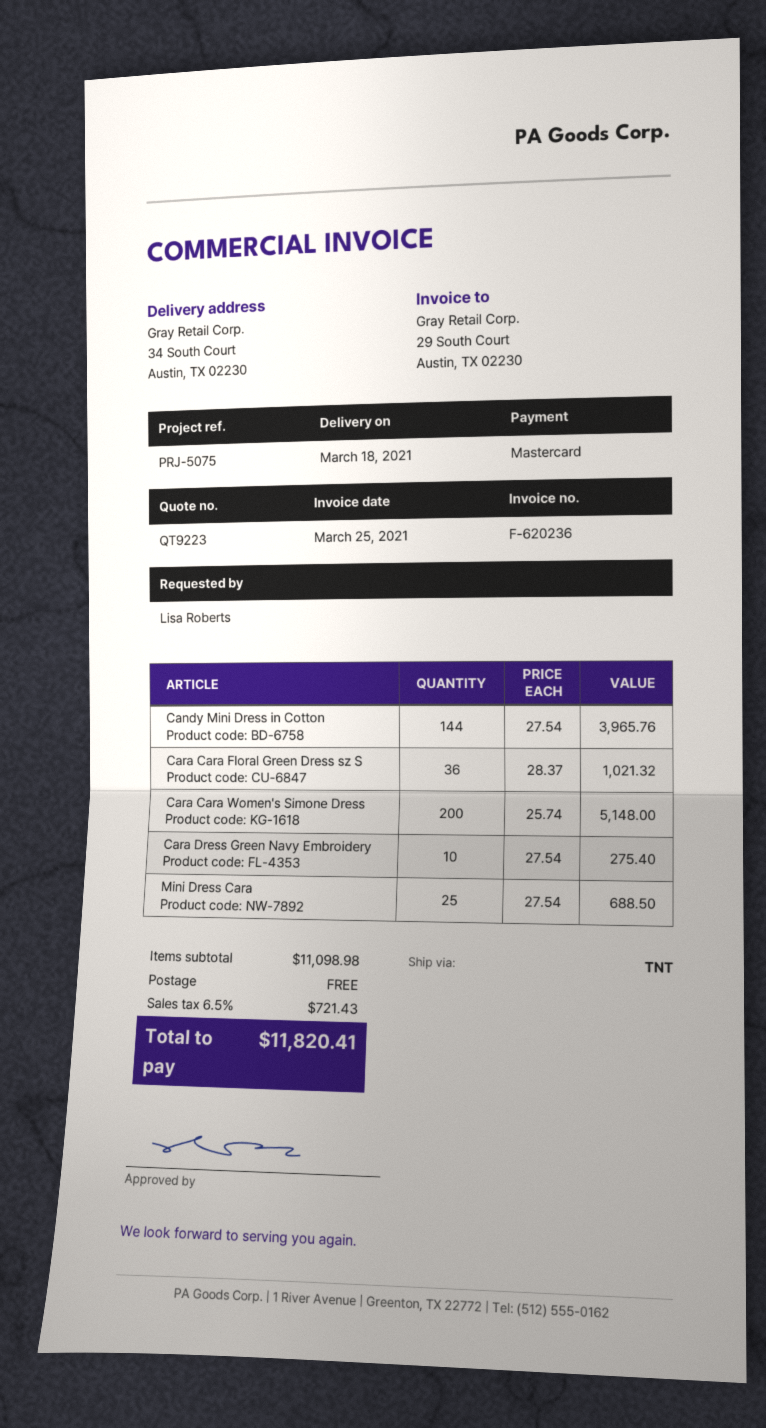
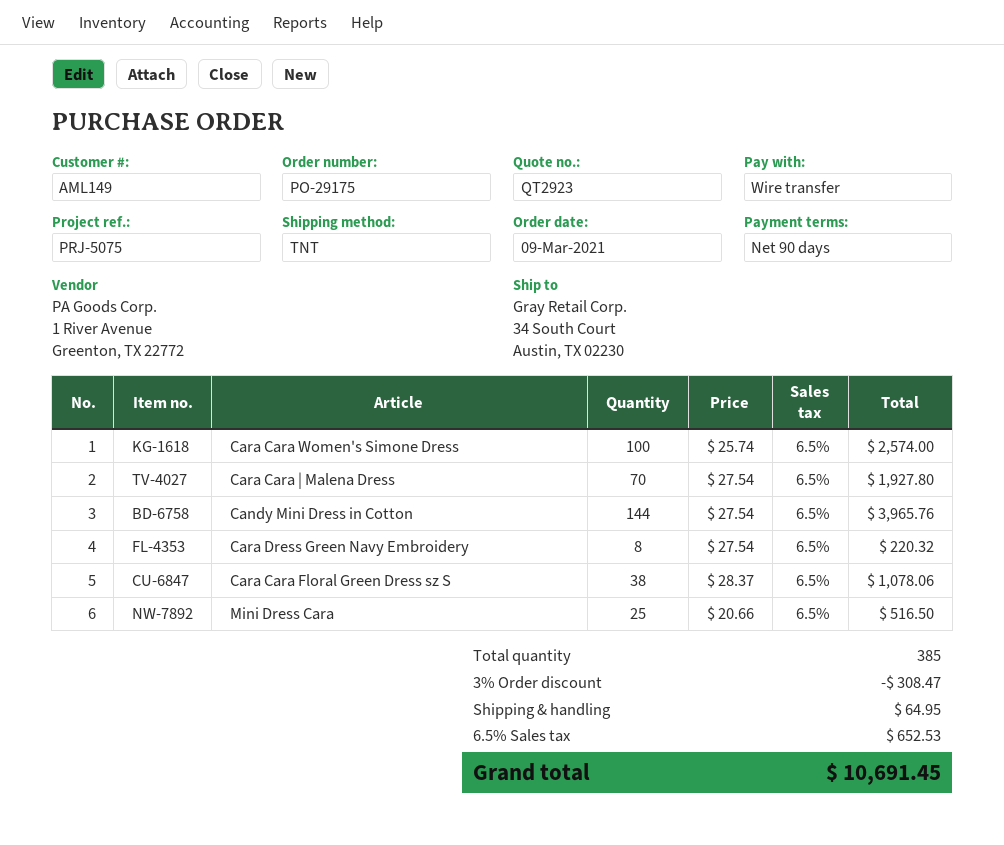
quote number: QT9223 -> QT2923
payment method: Mastercard -> bank transfer
Cara Cara Floral Green Dress sz S: 36 x 28.37 = 1021.32 -> 38 x 28.37 = 1078.06
Cara Cara Women's Simone Dress: 200 x 25.74 = 5148.00 -> 100 x 25.74 = 2574.00
Cara Dress Green Navy Embroidery: 10 x 27.54 = 275.40 -> 8 x 27.54 = 220.32
Mini Dress Cara: 25 x 27.54 = 688.50 -> 25 x 20.66 = 516.50
Cara Cara | Malena Dress: none -> 70 x 27.54 = 1927.80
discount: none -> 3% = 308.47
shipping: 0.00 -> 64.95
tax: 6.5% = 721.43 -> 6.5% = 652.53
total: 11820.41 -> 10691.45

